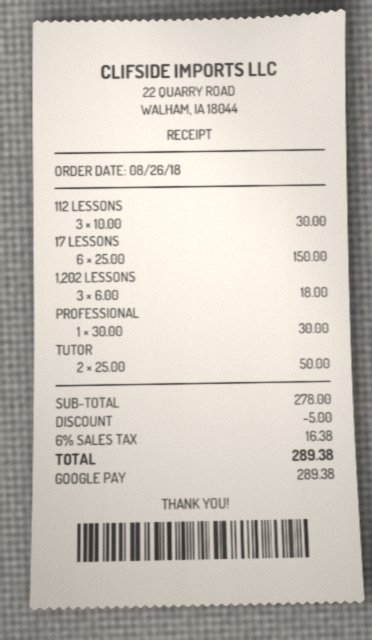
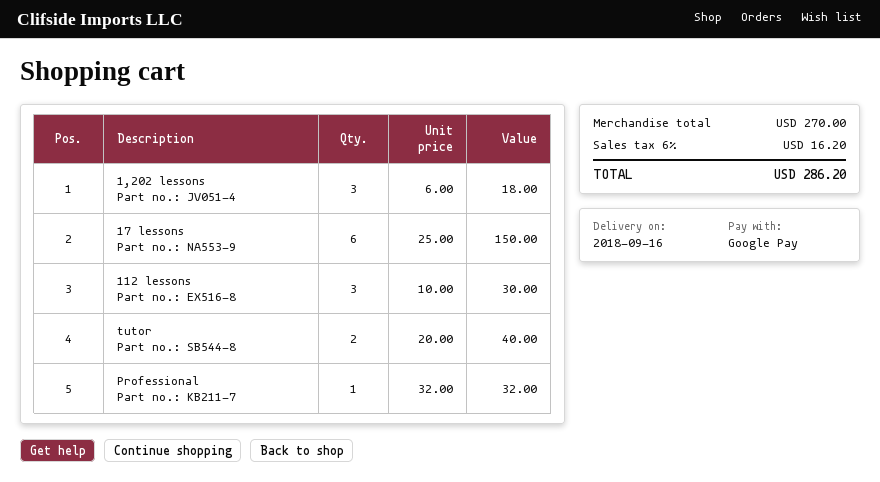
PROFESSIONAL: 1 x 30.00 = 30.00 -> 1 x 32.00 = 32.00
TUTOR: 2 x 25.00 = 50.00 -> 2 x 20.00 = 40.00
subtotal: 278.00 -> 270.00
discount: 5.00 -> none
tax: 6% = 16.38 -> 6% = 16.20
total: 289.38 -> 286.20

